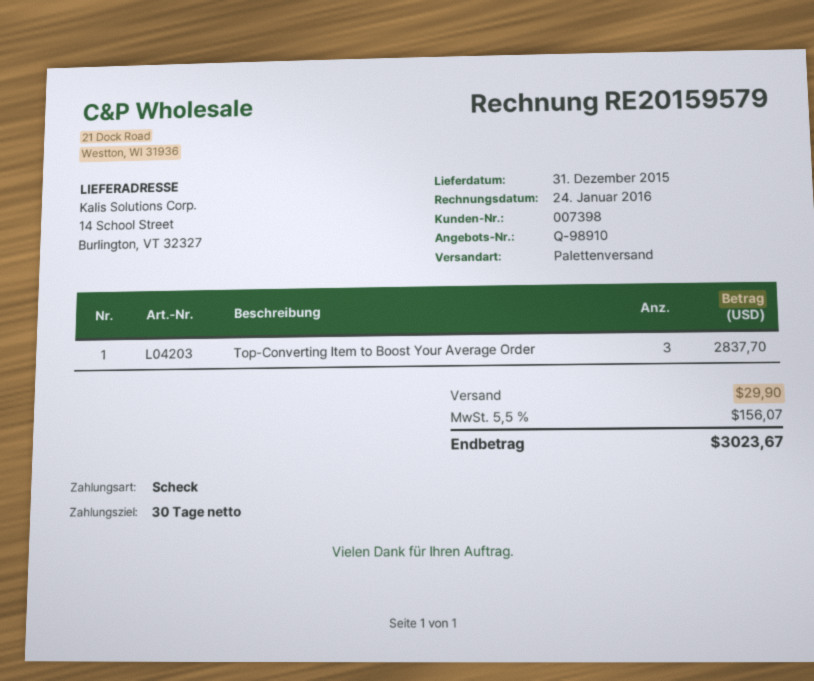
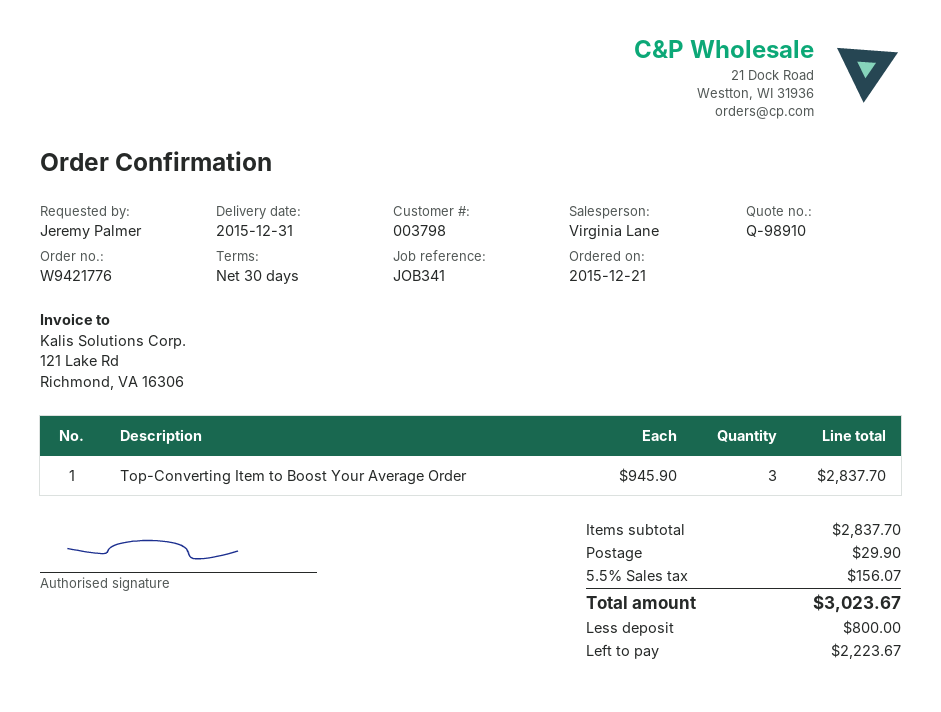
customer number: 007398 -> 003798

